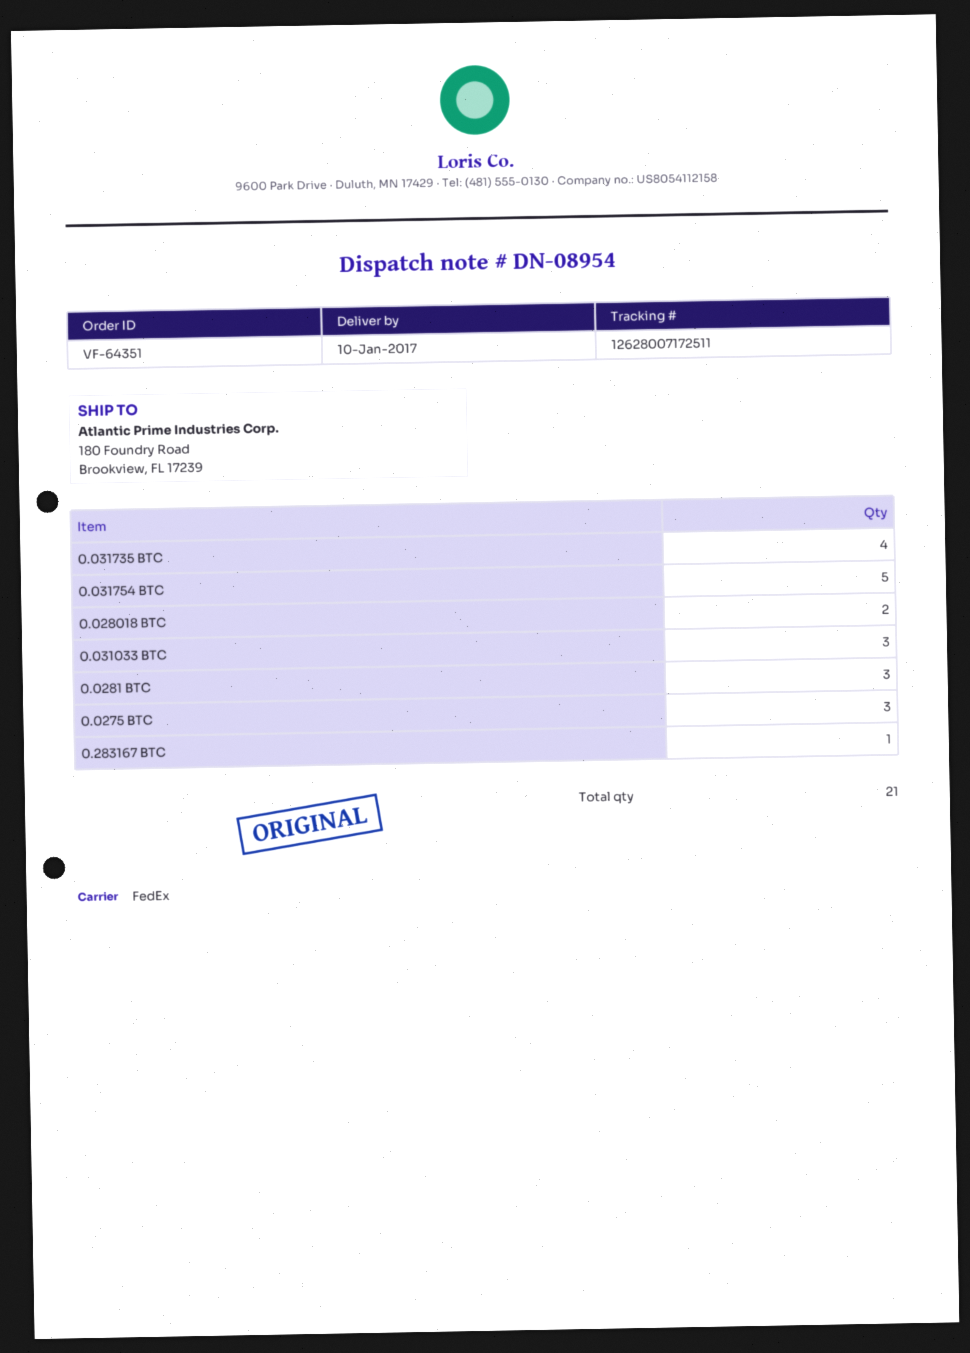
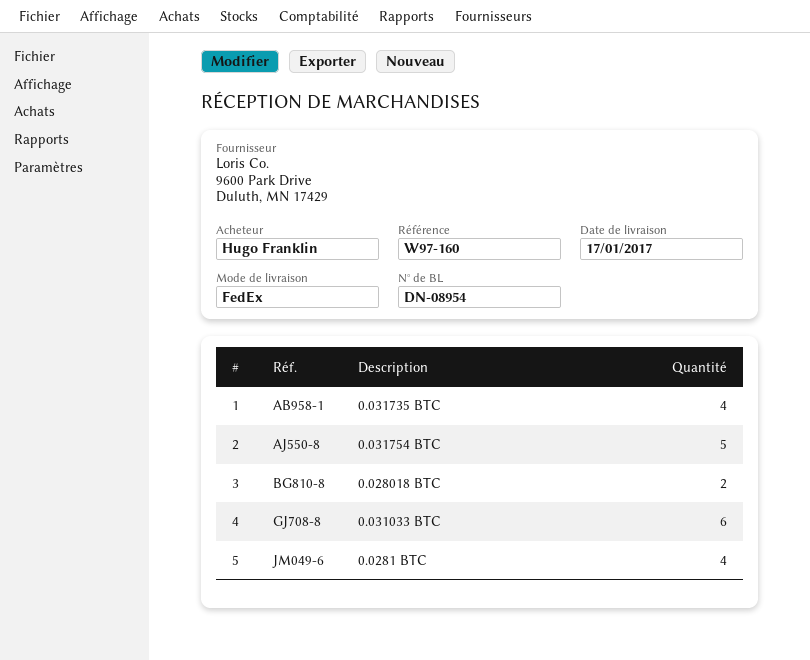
delivery date: 2017-01-10 -> 2017-01-17
0.031033 BTC: 3 -> 6
0.0281 BTC: 3 -> 4
0.0275 BTC: 3 -> none
0.283167 BTC: 1 -> none

